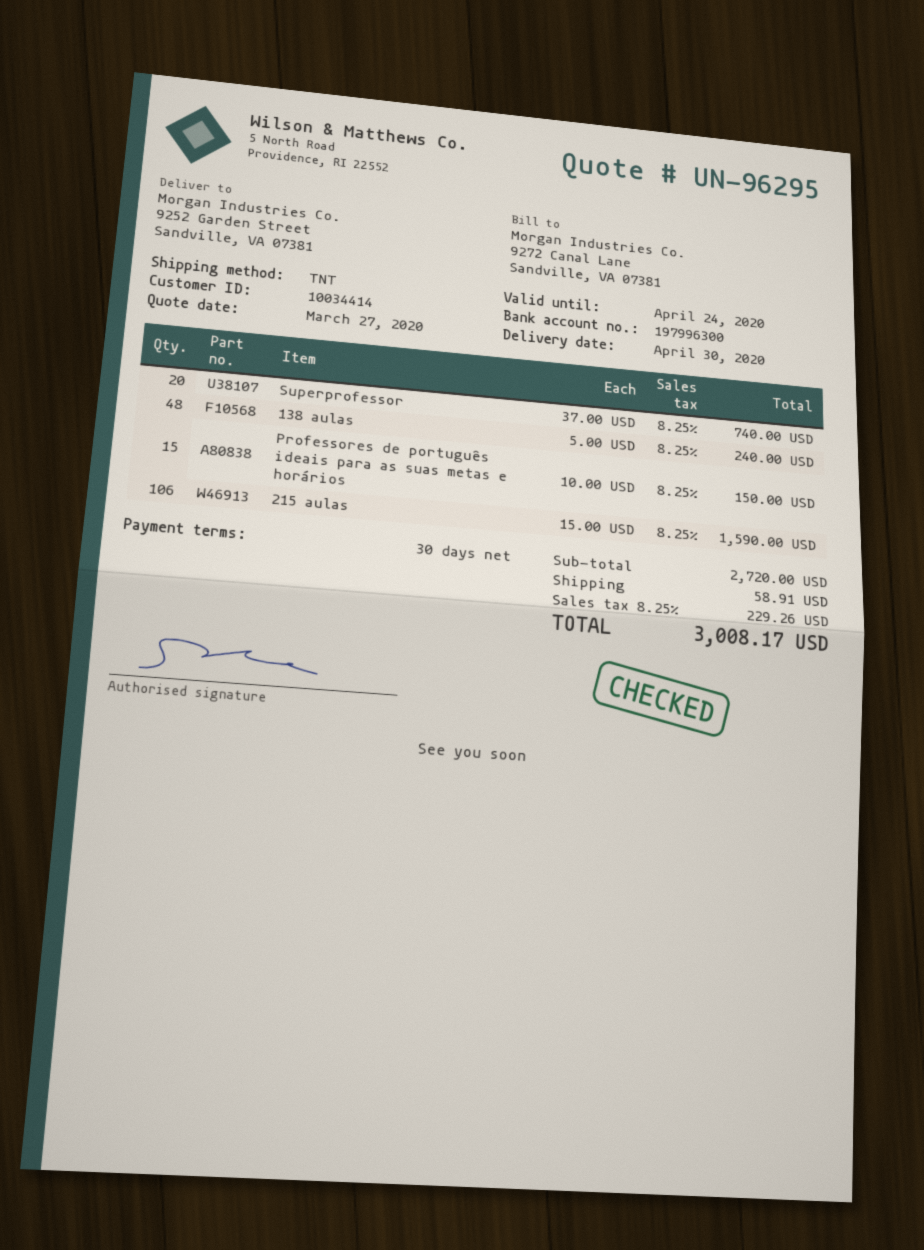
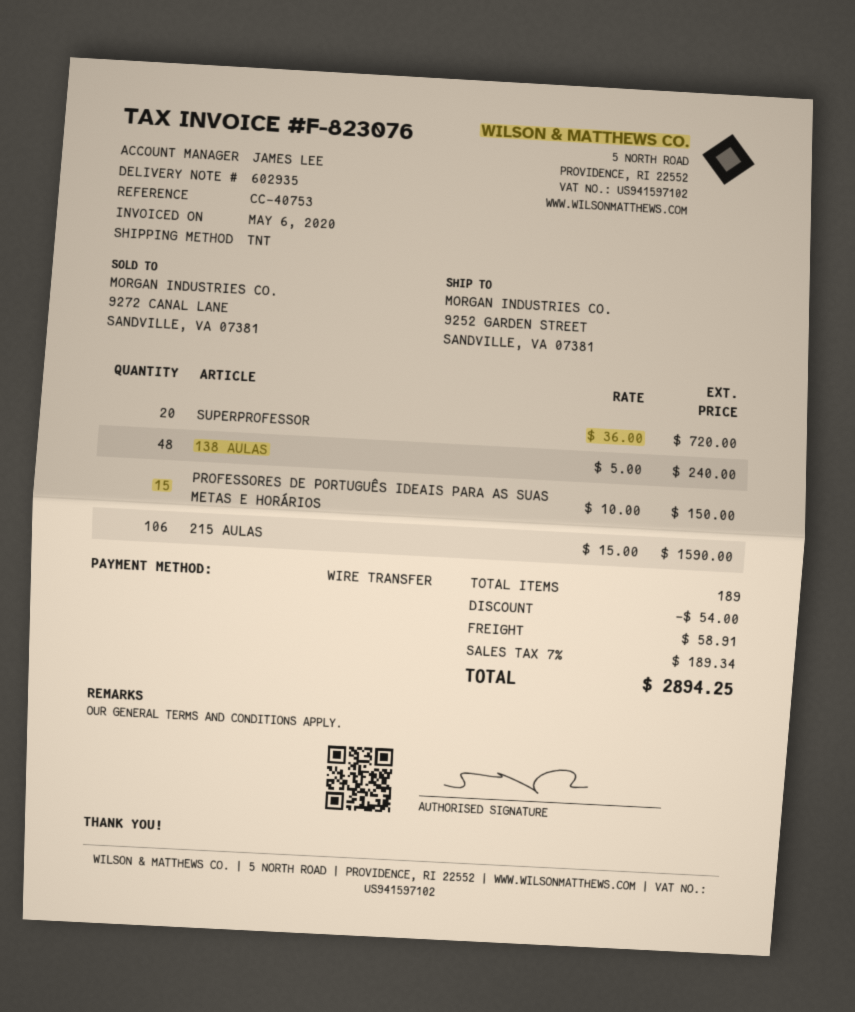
Superprofessor: 20 x 37.00 = 740.00 -> 20 x 36.00 = 720.00
discount: none -> 54.00
tax: 8.25% = 229.26 -> 7% = 189.34
total: 3008.17 -> 2894.25

